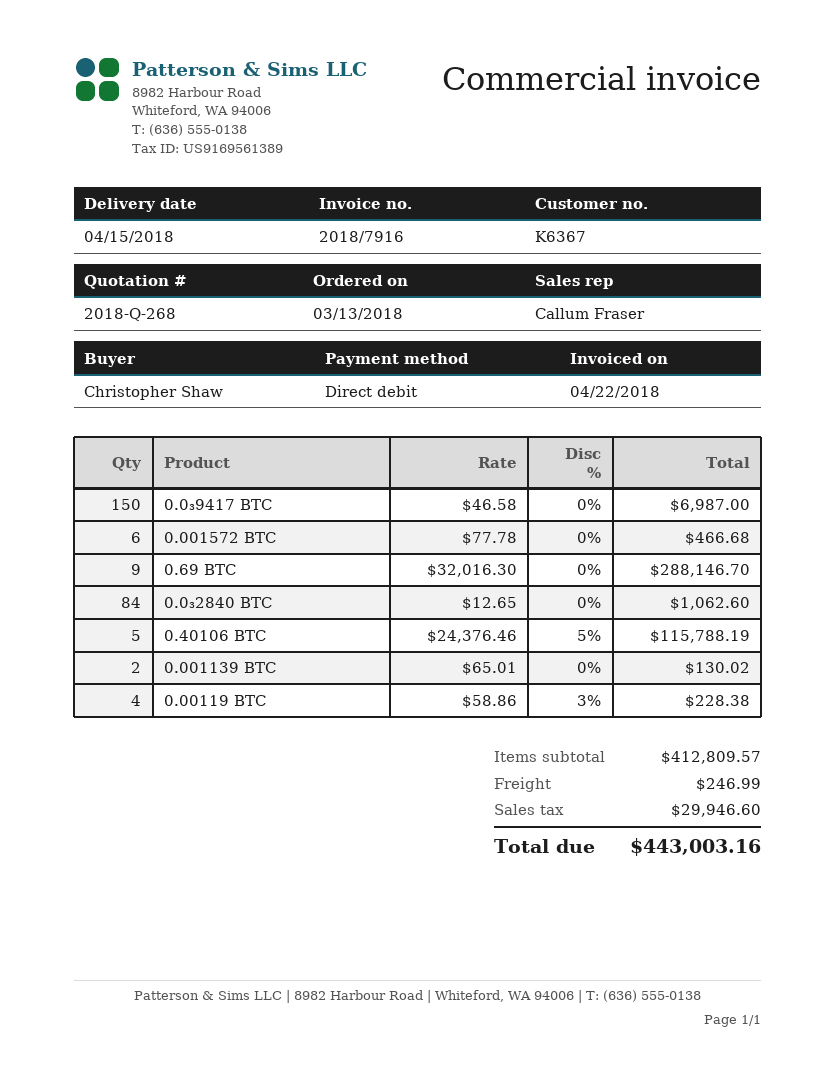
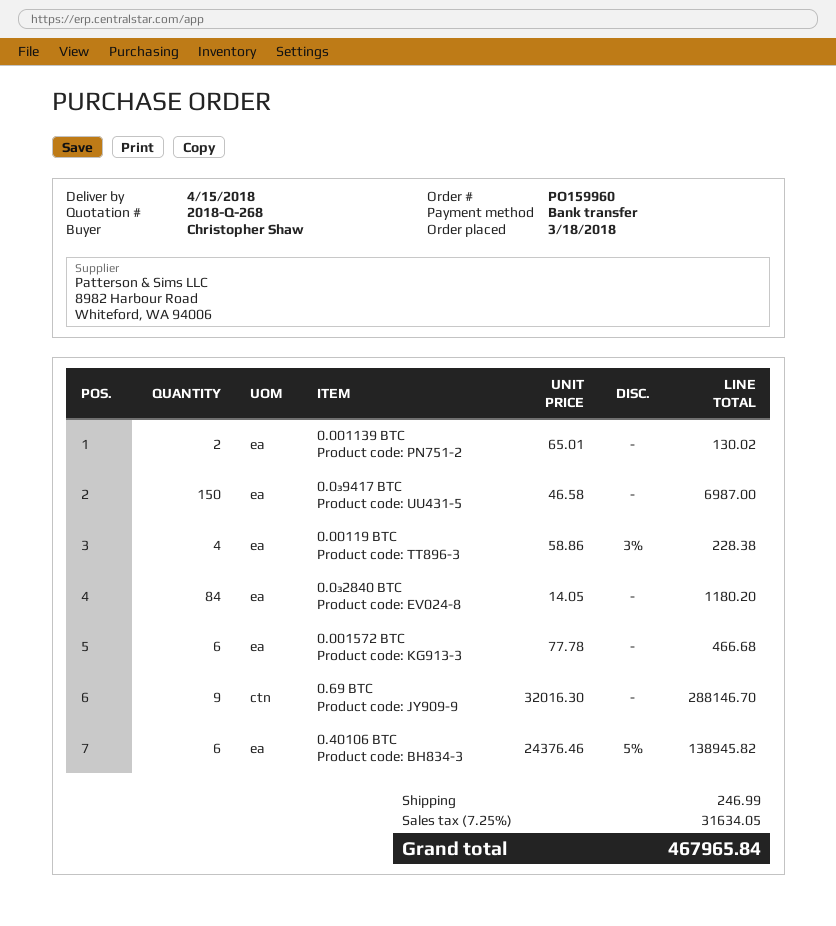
order date: 2018-03-13 -> 2018-03-18
payment method: direct debit -> bank transfer
0.0₃2840 BTC: 84 x 12.65 = 1062.60 -> 84 x 14.05 = 1180.20
0.40106 BTC: 5 x 24376.46 - 5% = 115788.19 -> 6 x 24376.46 - 5% = 138945.82
tax: 29946.60 -> 31634.05
total: 443003.16 -> 467965.84

